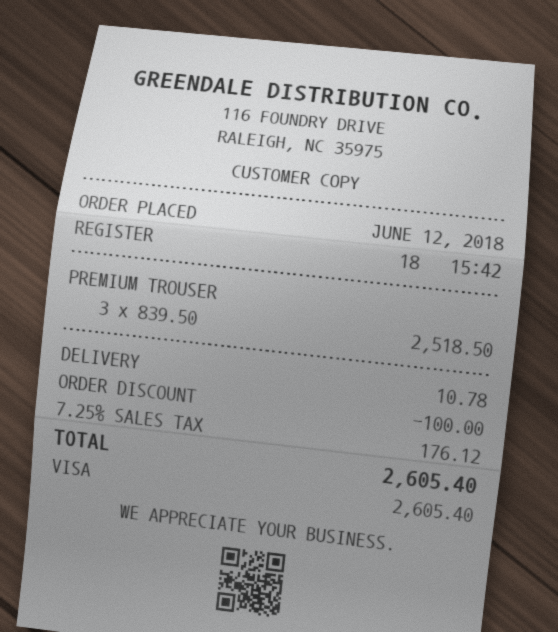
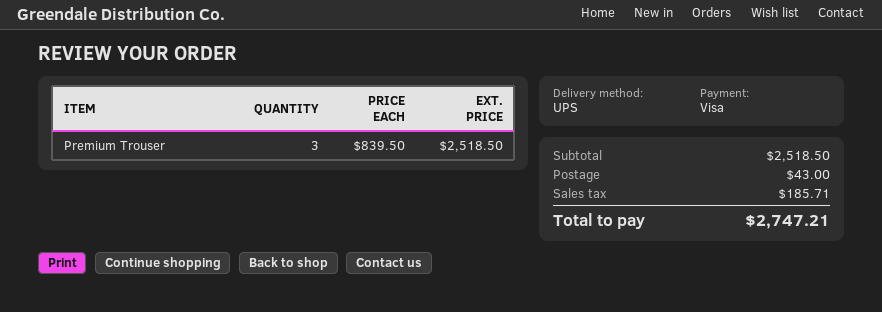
discount: 100.00 -> none
shipping: 10.78 -> 43.00
tax: 176.12 -> 185.71
total: 2605.40 -> 2747.21

